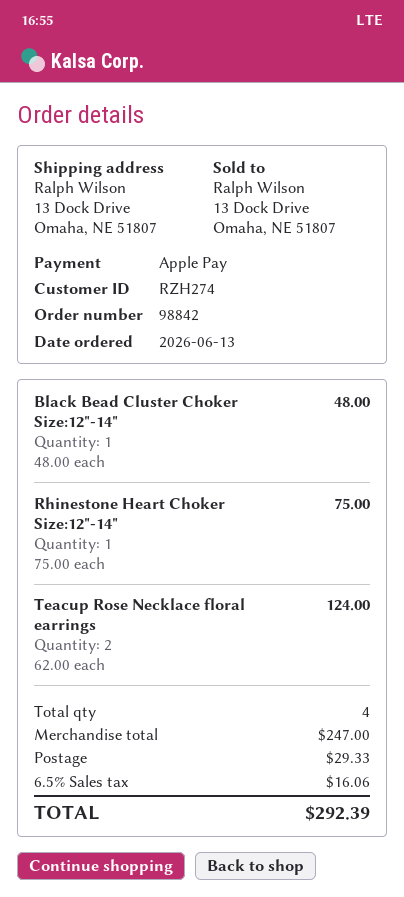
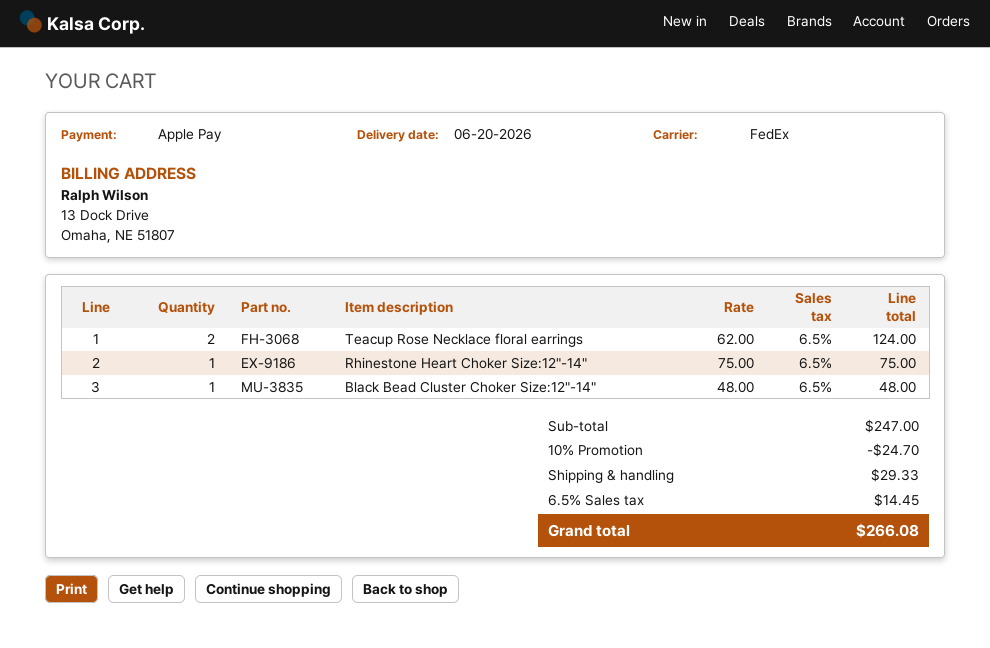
discount: none -> 10% = 24.70
tax: 6.5% = 16.06 -> 6.5% = 14.45
total: 292.39 -> 266.08

